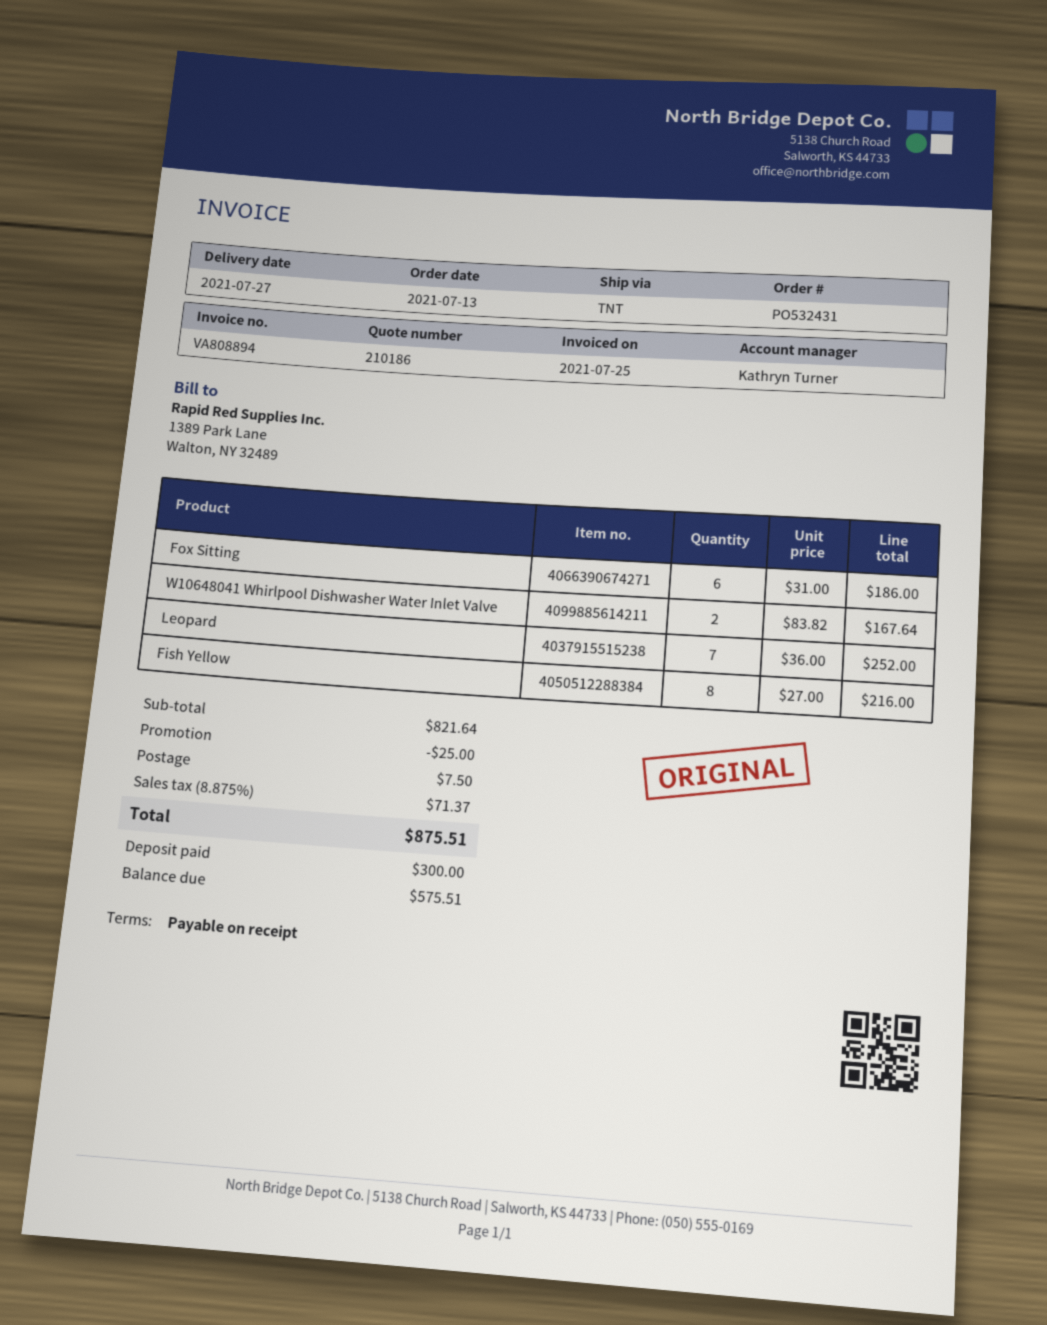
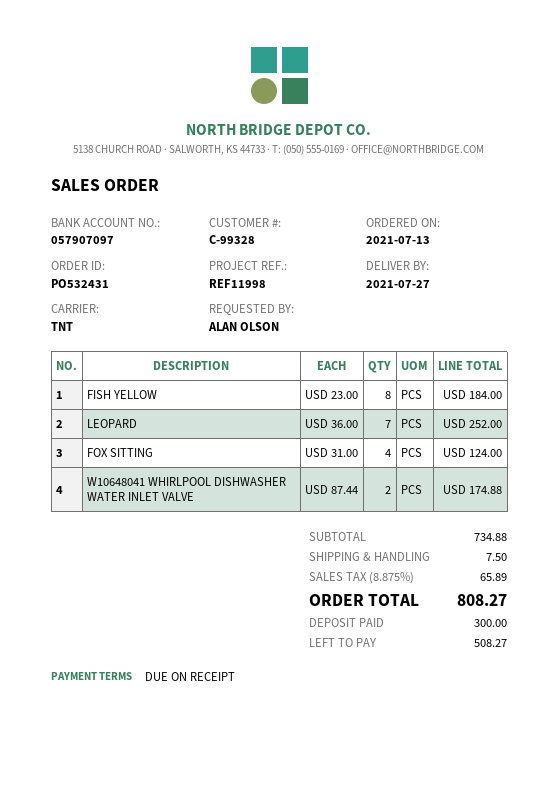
Fox Sitting: 6 x 31.00 = 186.00 -> 4 x 31.00 = 124.00
W10648041 Whirlpool Dishwasher Water Inlet Valve: 2 x 83.82 = 167.64 -> 2 x 87.44 = 174.88
Fish Yellow: 8 x 27.00 = 216.00 -> 8 x 23.00 = 184.00
subtotal: 821.64 -> 734.88
discount: 25.00 -> none
tax: 8.875% = 71.37 -> 8.875% = 65.89
total: 875.51 -> 808.27
balance: 575.51 -> 508.27

